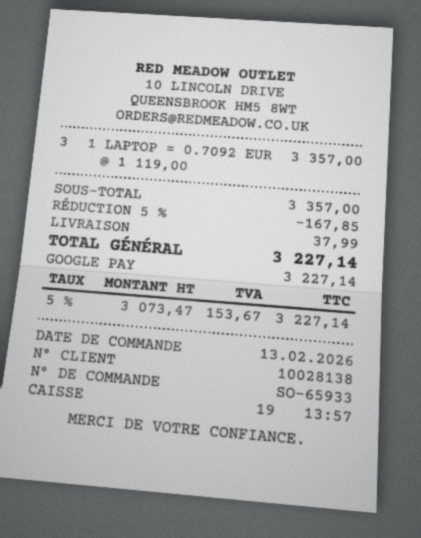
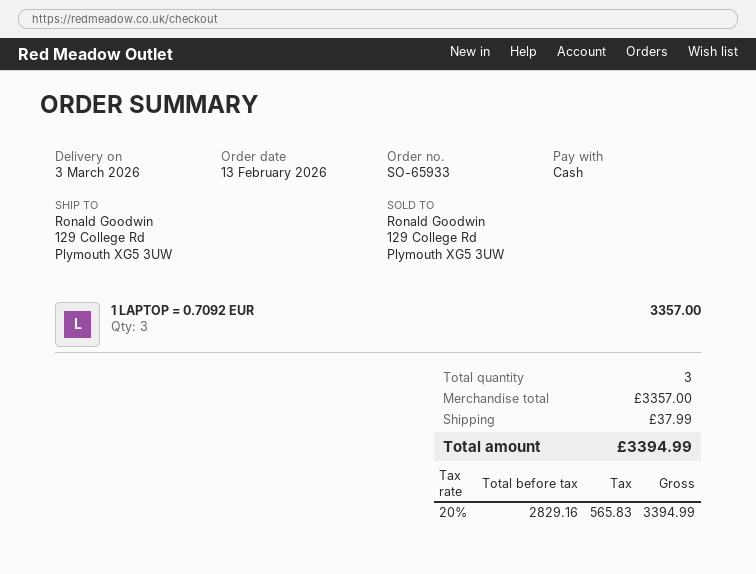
payment method: Google Pay -> cash
discount: 5% = 167.85 -> none
net: 3073.47 -> 2829.16
tax: 5% = 153.67 -> 20% = 565.83
total: 3227.14 -> 3394.99

